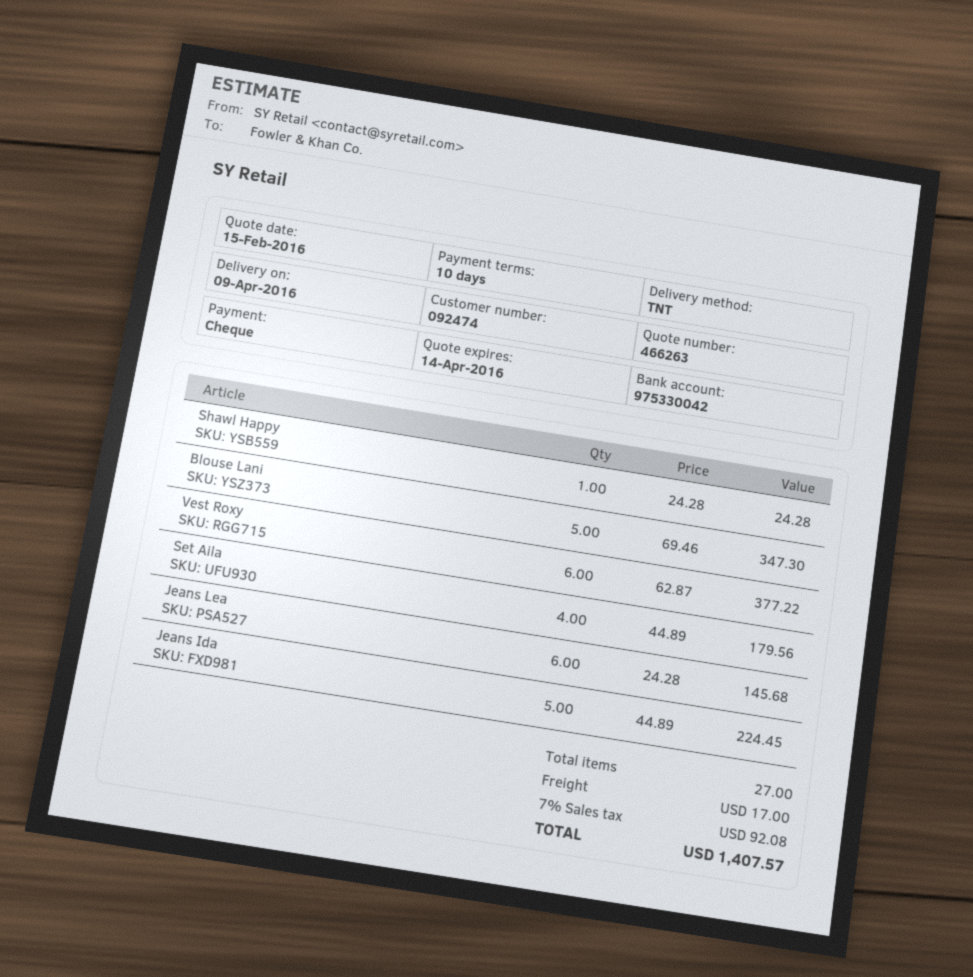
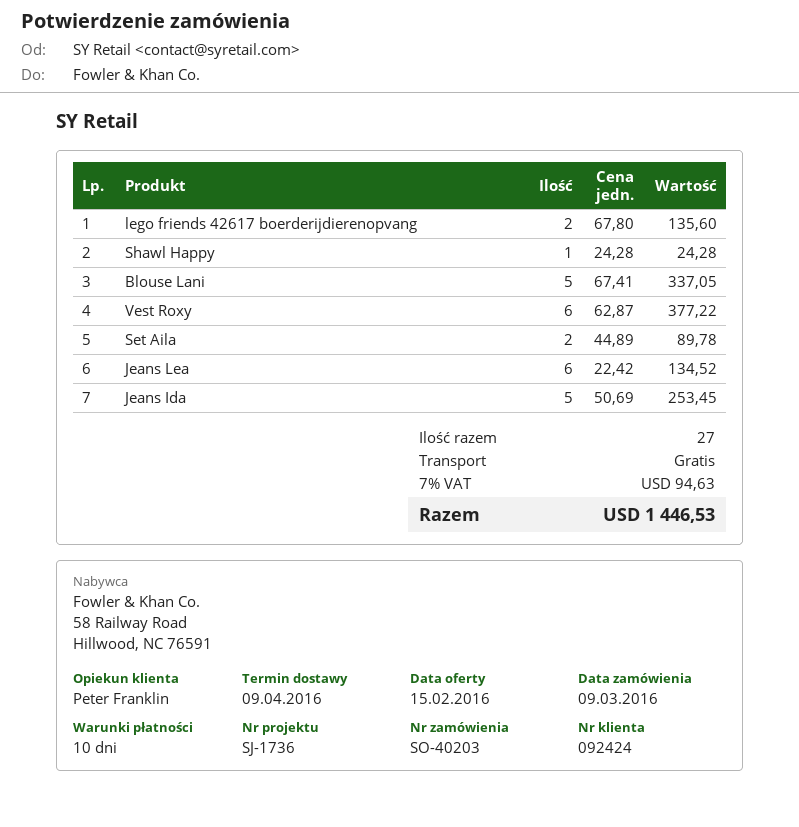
customer number: 092474 -> 092424
Blouse Lani: 5 x 69.46 = 347.30 -> 5 x 67.41 = 337.05
Set Aila: 4 x 44.89 = 179.56 -> 2 x 44.89 = 89.78
Jeans Lea: 6 x 24.28 = 145.68 -> 6 x 22.42 = 134.52
Jeans Ida: 5 x 44.89 = 224.45 -> 5 x 50.69 = 253.45
lego friends 42617 boerderijdierenopvang: none -> 2 x 67.80 = 135.60
shipping: 17.00 -> 0.00
tax: 7% = 92.08 -> 7% = 94.63
total: 1407.57 -> 1446.53

